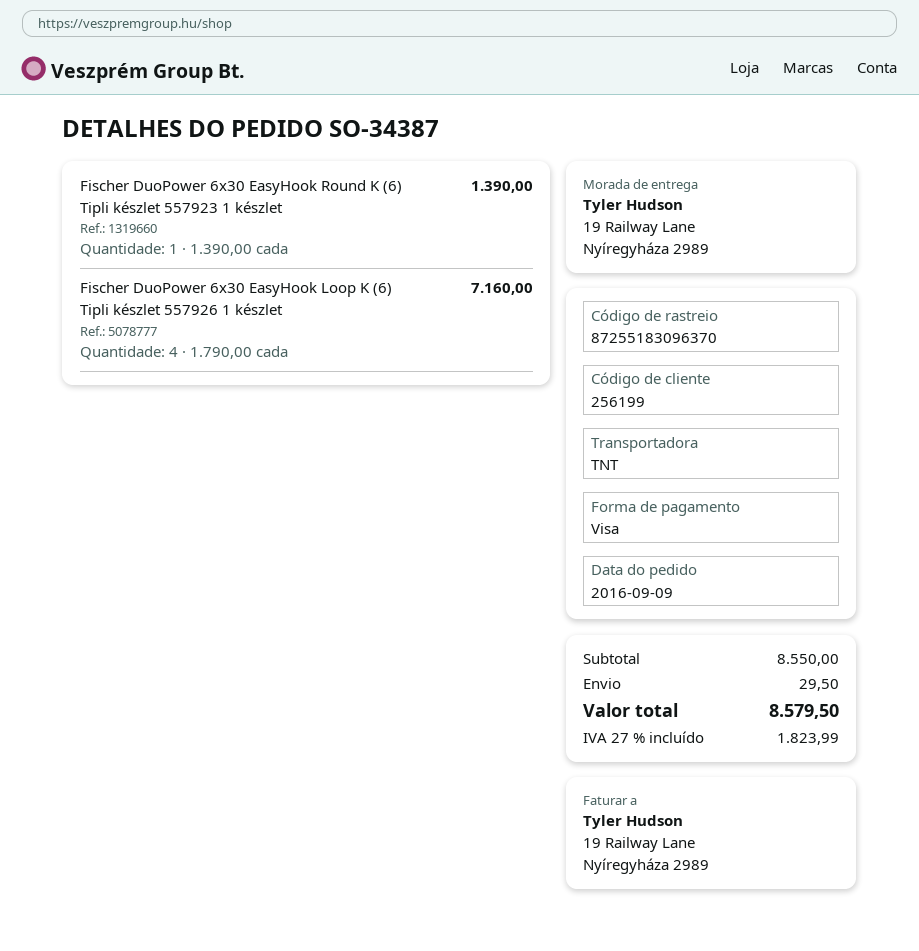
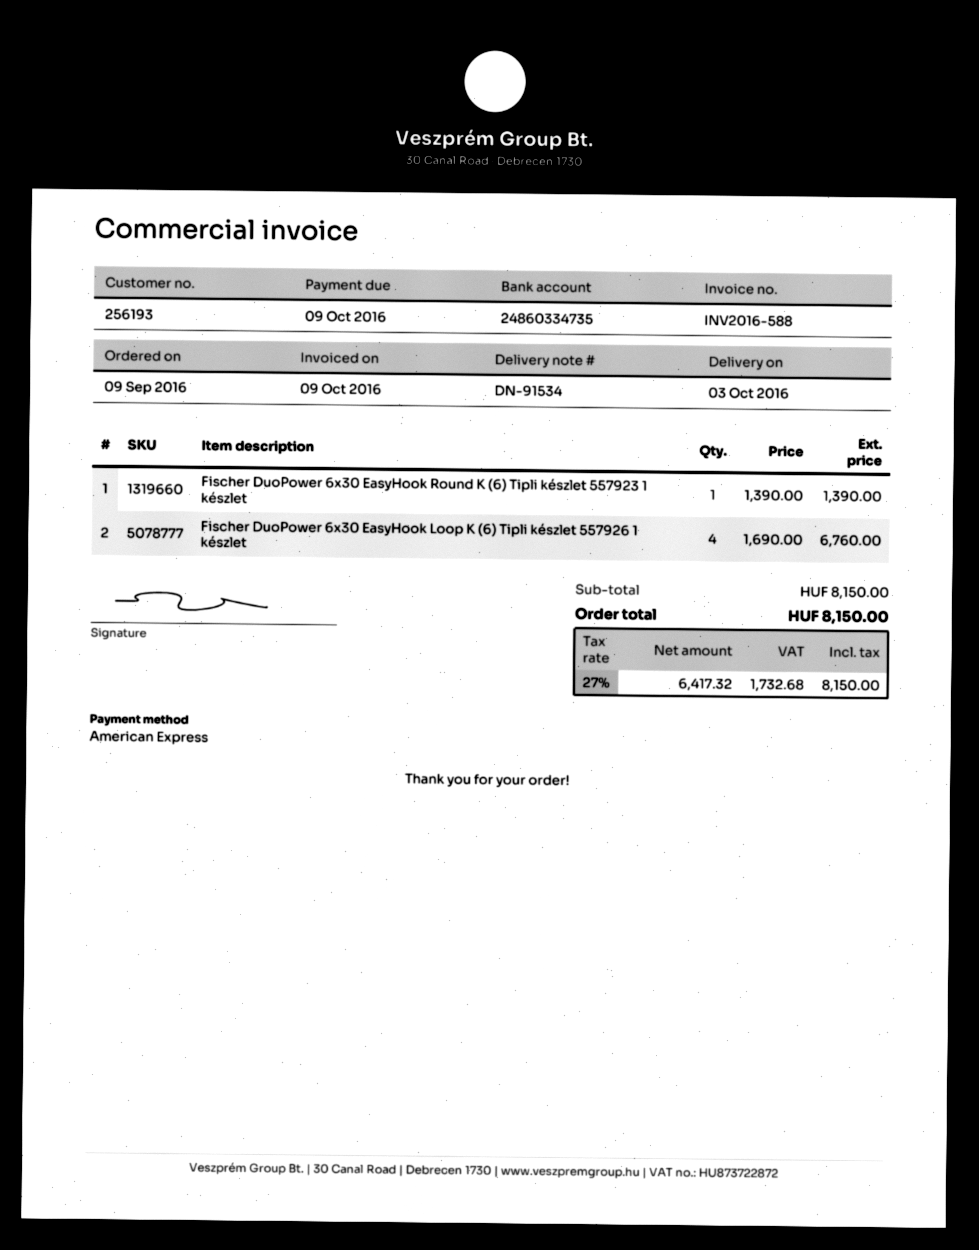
customer number: 256199 -> 256193
payment method: Visa -> American Express
Fischer DuoPower 6x30 EasyHook Loop K (6) Tipli készlet 557926 1 készlet: 4 x 1790.00 = 7160.00 -> 4 x 1690.00 = 6760.00
subtotal: 8550.00 -> 8150.00
shipping: 29.50 -> none
tax: 27% = 1823.99 -> 27% = 1732.68
total: 8579.50 -> 8150.00

